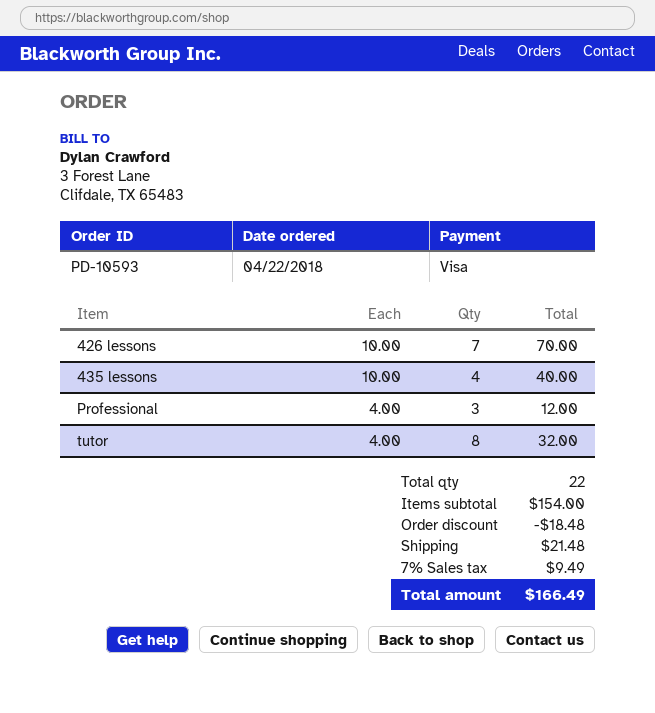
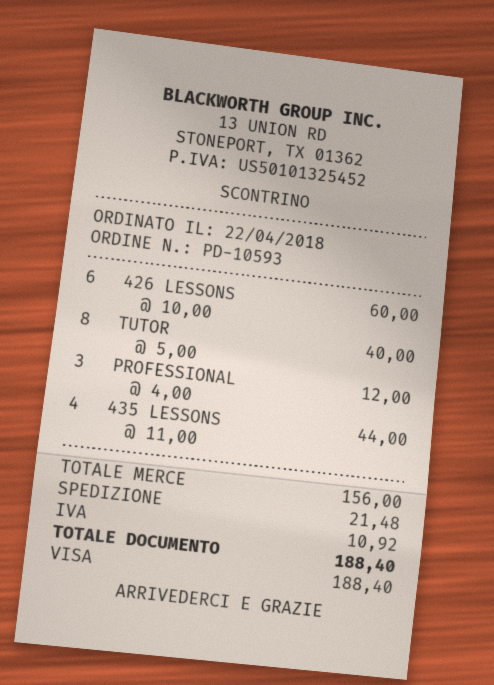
426 lessons: 7 x 10.00 = 70.00 -> 6 x 10.00 = 60.00
435 lessons: 4 x 10.00 = 40.00 -> 4 x 11.00 = 44.00
tutor: 8 x 4.00 = 32.00 -> 8 x 5.00 = 40.00
subtotal: 154.00 -> 156.00
discount: 18.48 -> none
tax: 9.49 -> 10.92
total: 166.49 -> 188.40

